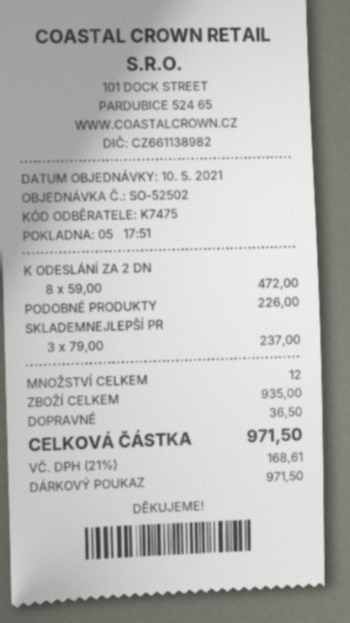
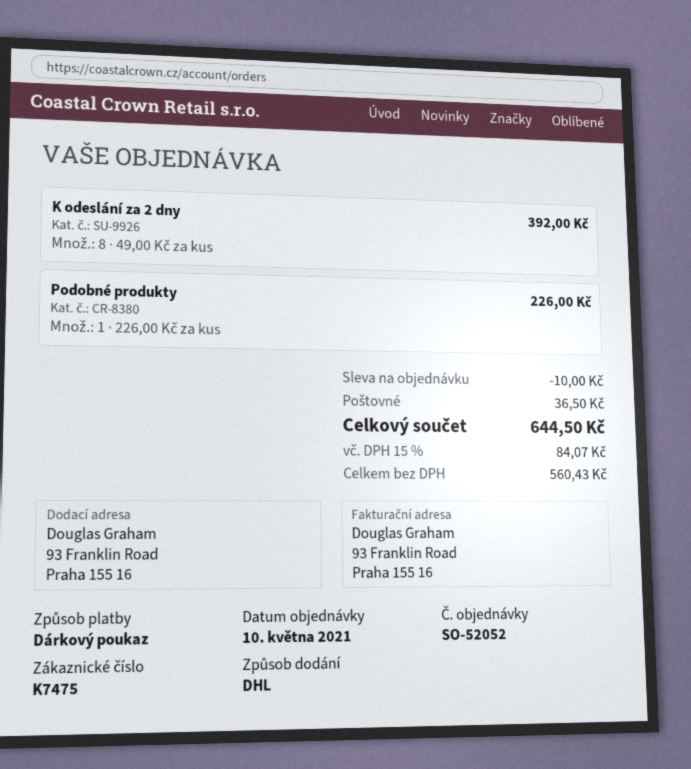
order number: SO-52502 -> SO-52052
K ODESLÁNÍ ZA 2 DN: 8 x 59.00 = 472.00 -> 8 x 49.00 = 392.00
SKLADEMNEJLEPŠÍ PR: 3 x 79.00 = 237.00 -> none
discount: none -> 10.00
tax: 21% = 168.61 -> 15% = 84.07
total: 971.50 -> 644.50

